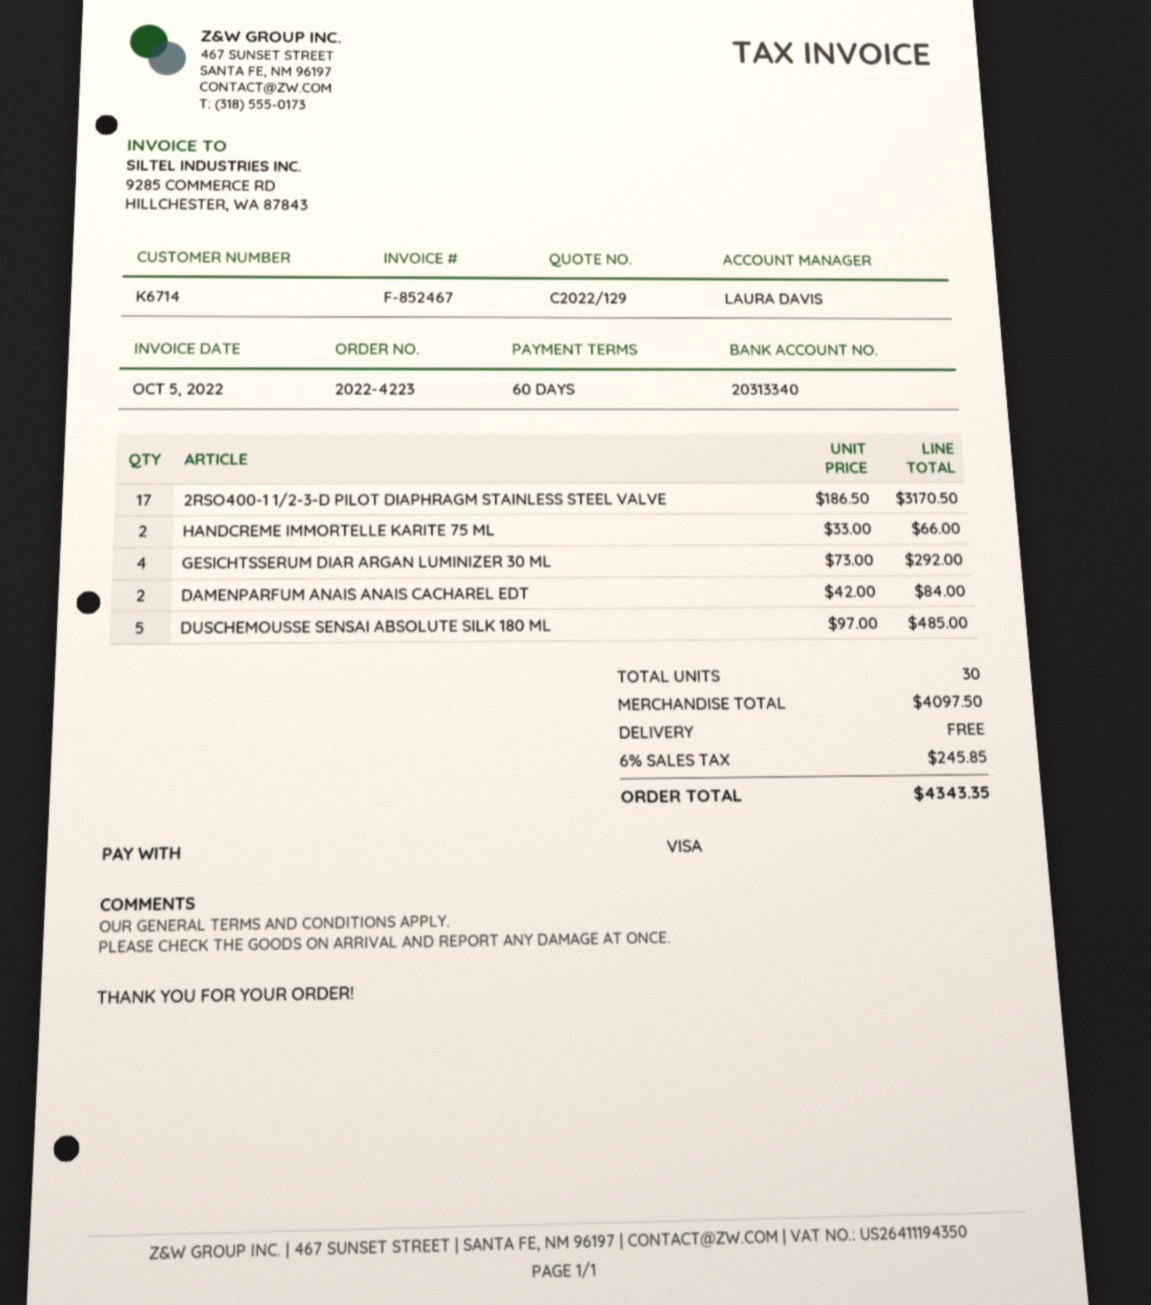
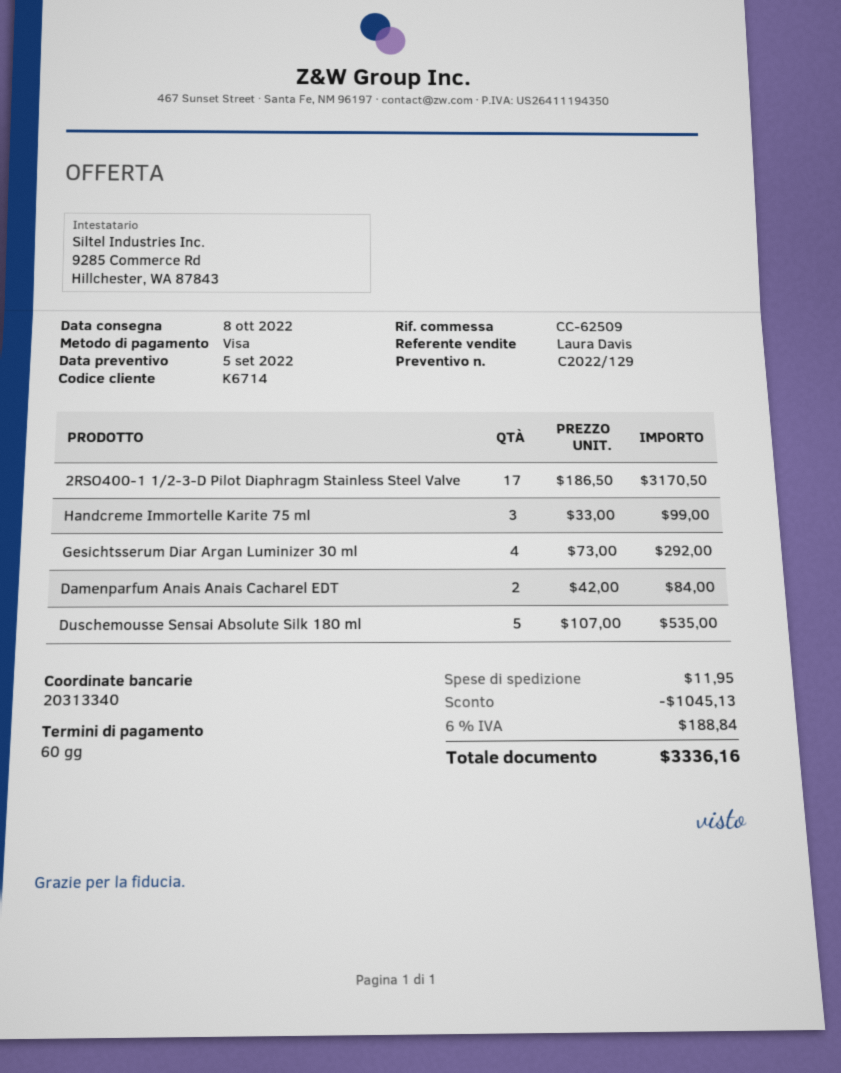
HANDCREME IMMORTELLE KARITE 75 ML: 2 x 33.00 = 66.00 -> 3 x 33.00 = 99.00
DUSCHEMOUSSE SENSAI ABSOLUTE SILK 180 ML: 5 x 97.00 = 485.00 -> 5 x 107.00 = 535.00
discount: none -> 1045.13
shipping: 0.00 -> 11.95
tax: 6% = 245.85 -> 6% = 188.84
total: 4343.35 -> 3336.16

